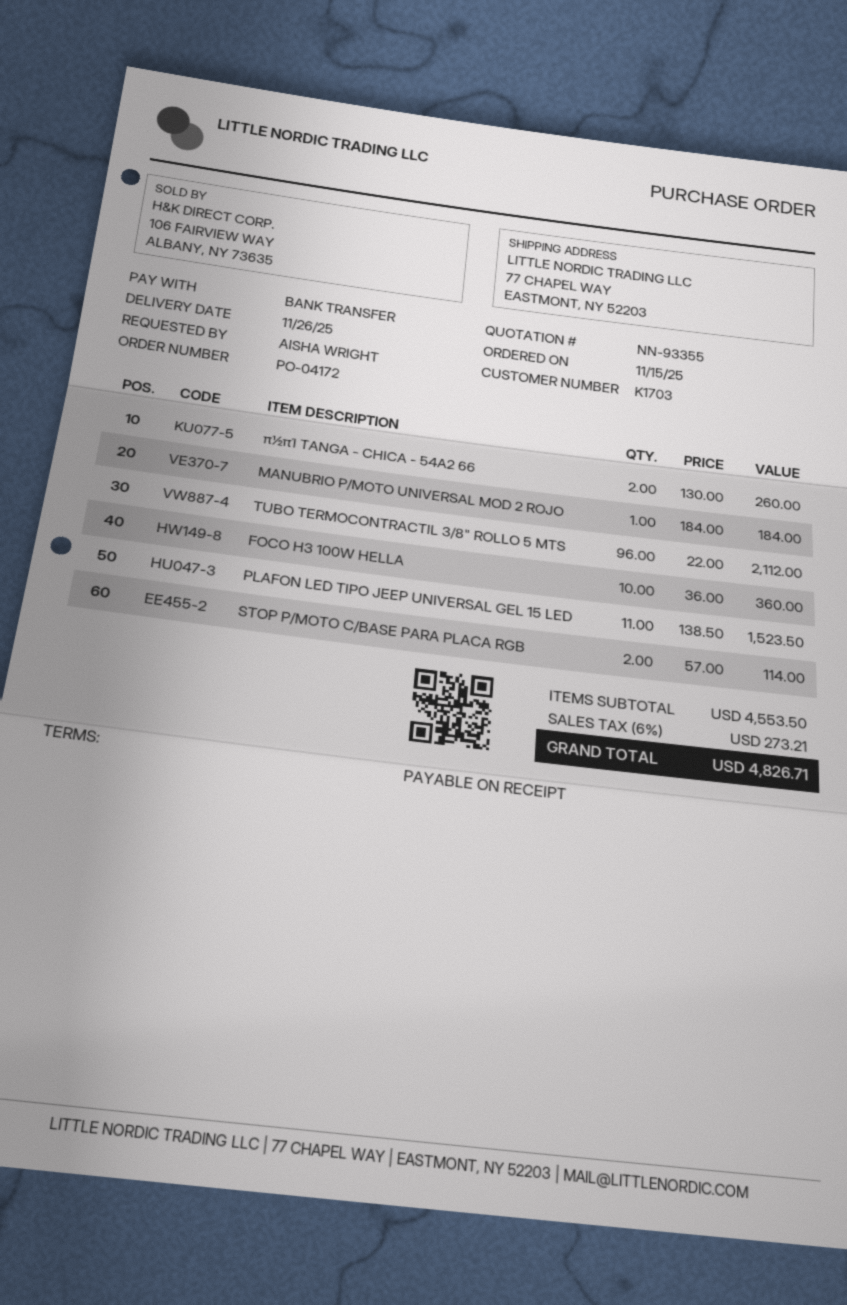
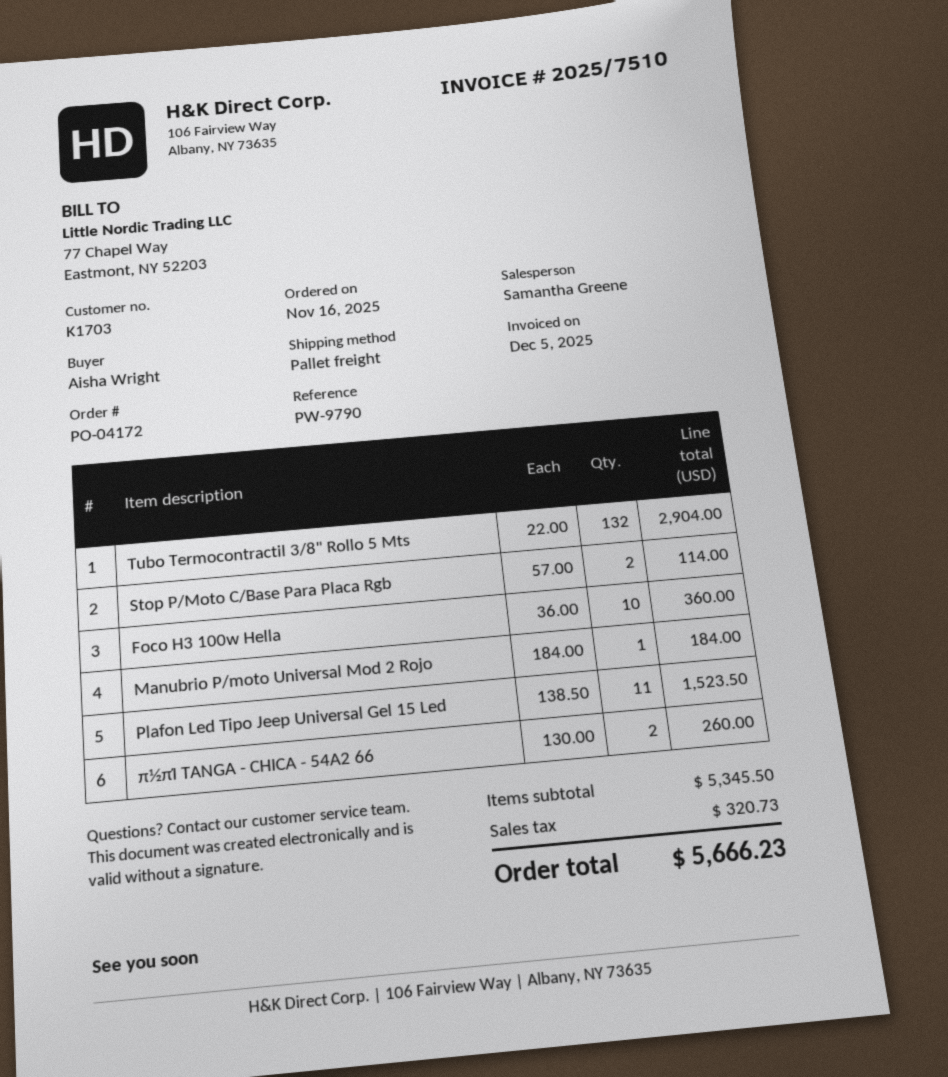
order date: 2025-11-15 -> 2025-11-16
TUBO TERMOCONTRACTIL 3/8" ROLLO 5 MTS: 96 x 22.00 = 2112.00 -> 132 x 22.00 = 2904.00
subtotal: 4553.50 -> 5345.50
tax: 273.21 -> 320.73
total: 4826.71 -> 5666.23

